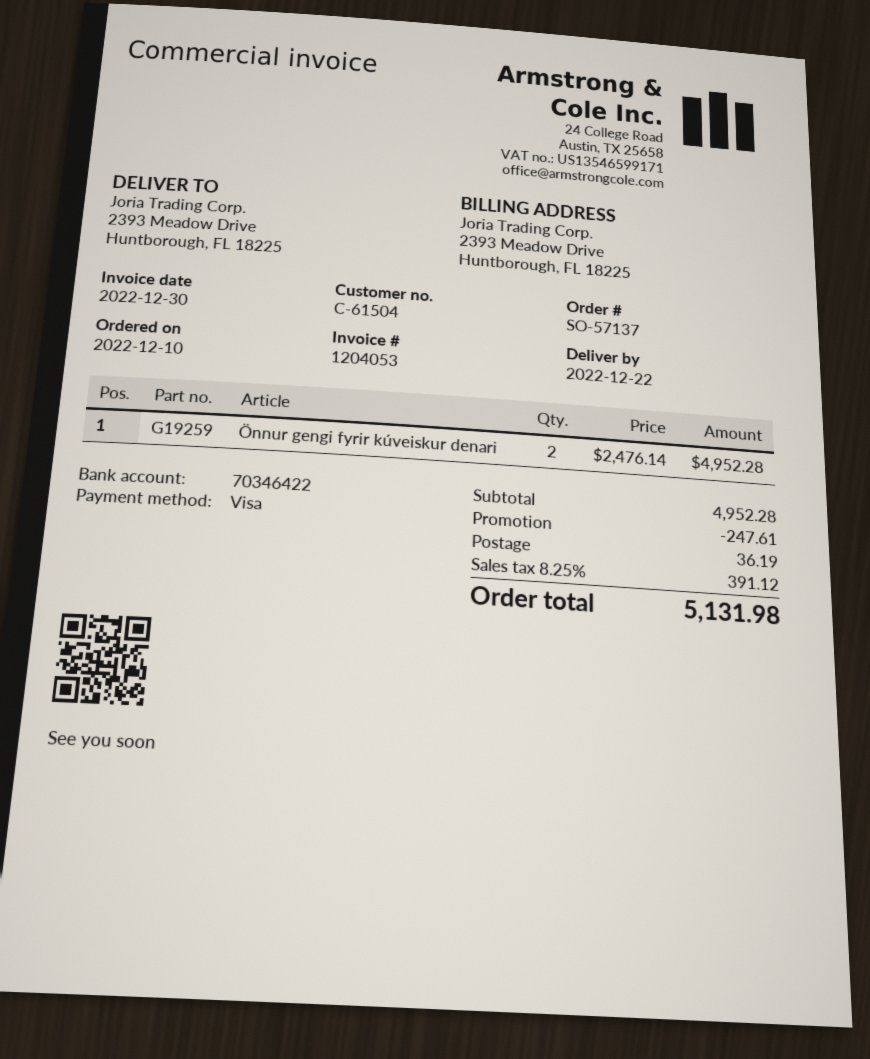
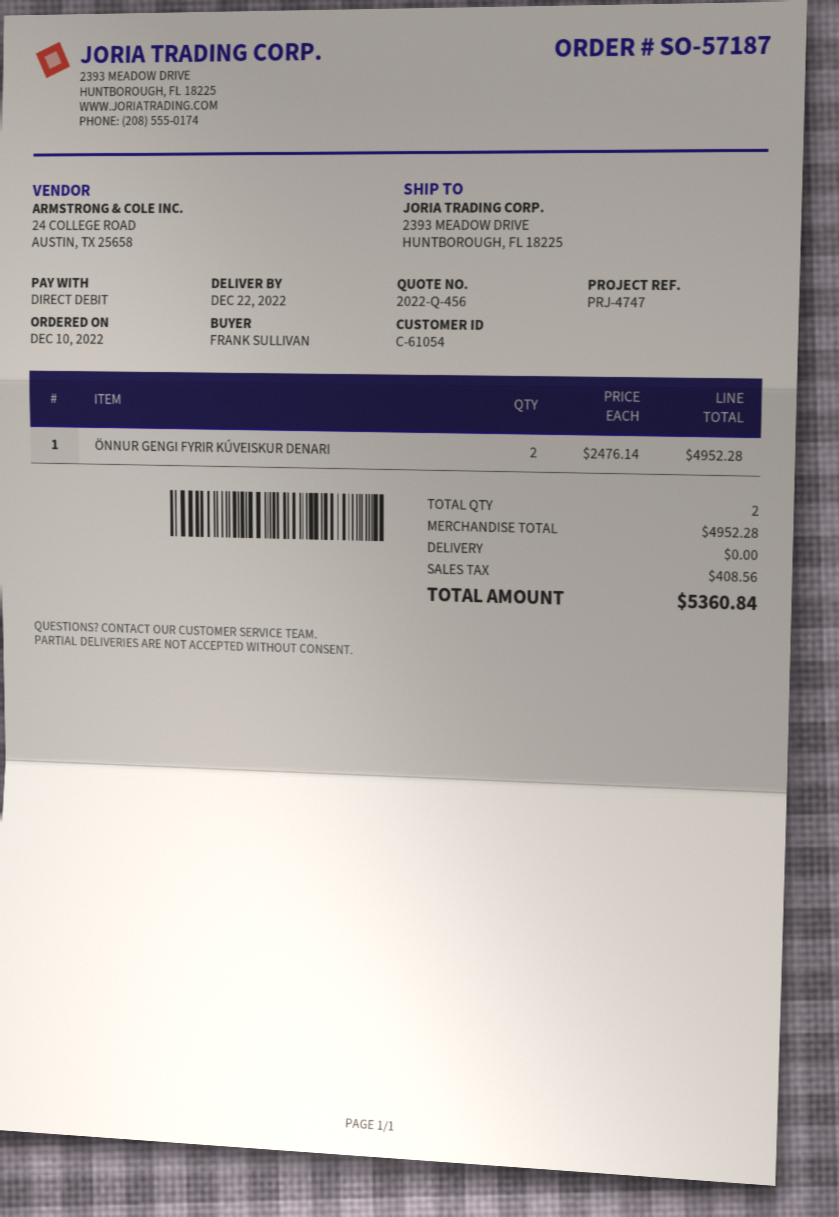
order number: SO-57137 -> SO-57187
customer number: C-61504 -> C-61054
payment method: Visa -> direct debit
discount: 247.61 -> none
shipping: 36.19 -> 0.00
tax: 391.12 -> 408.56
total: 5131.98 -> 5360.84

